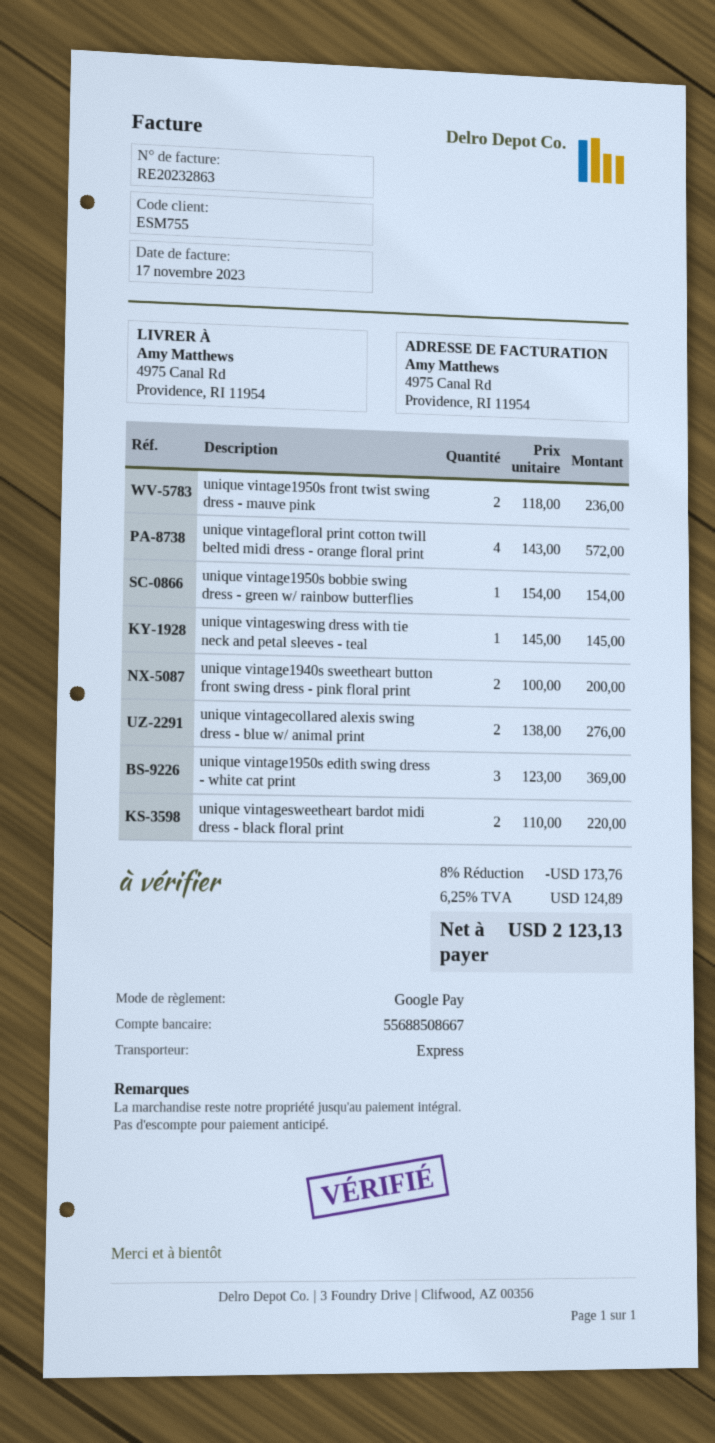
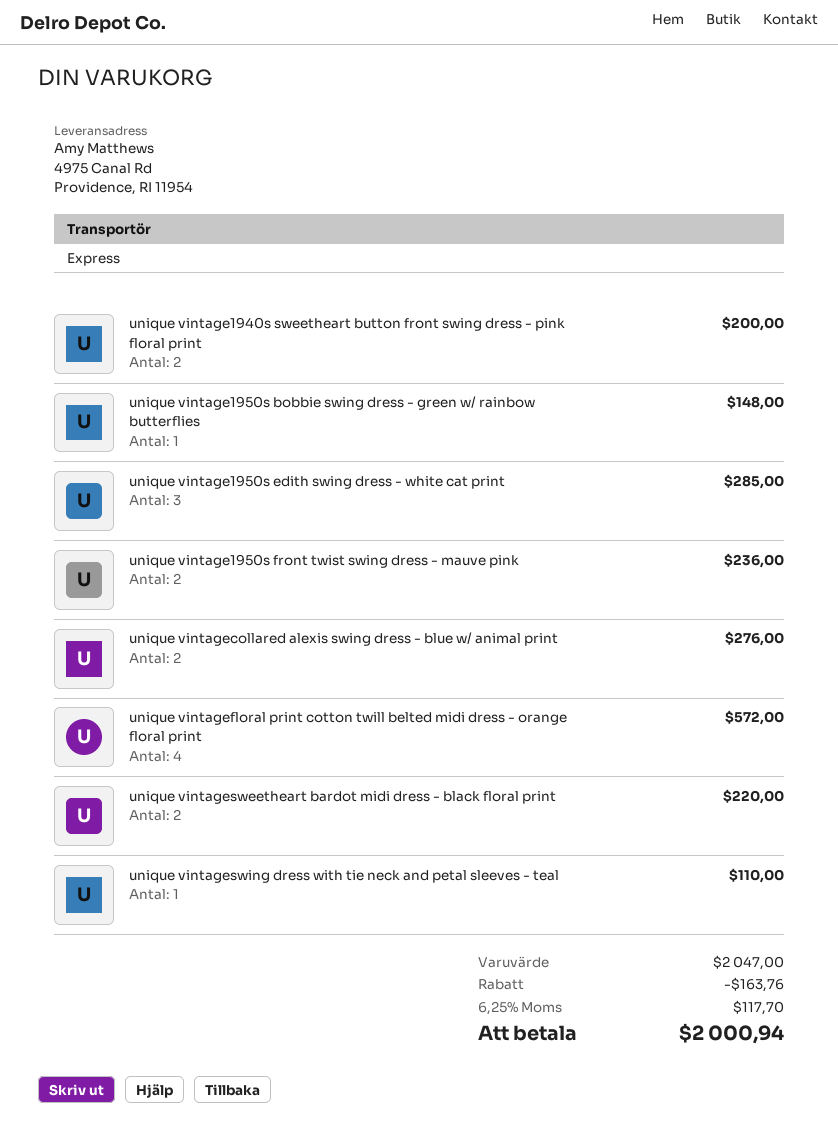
unique vintage1950s bobbie swing dress - green w/ rainbow butterflies: 1 for 154.00 -> 1 for 148.00
unique vintageswing dress with tie neck and petal sleeves - teal: 1 for 145.00 -> 1 for 110.00
unique vintage1950s edith swing dress - white cat print: 3 for 369.00 -> 3 for 285.00
discount: 173.76 -> 163.76
tax: 6.25% = 124.89 -> 6.25% = 117.70
total: 2123.13 -> 2000.94

